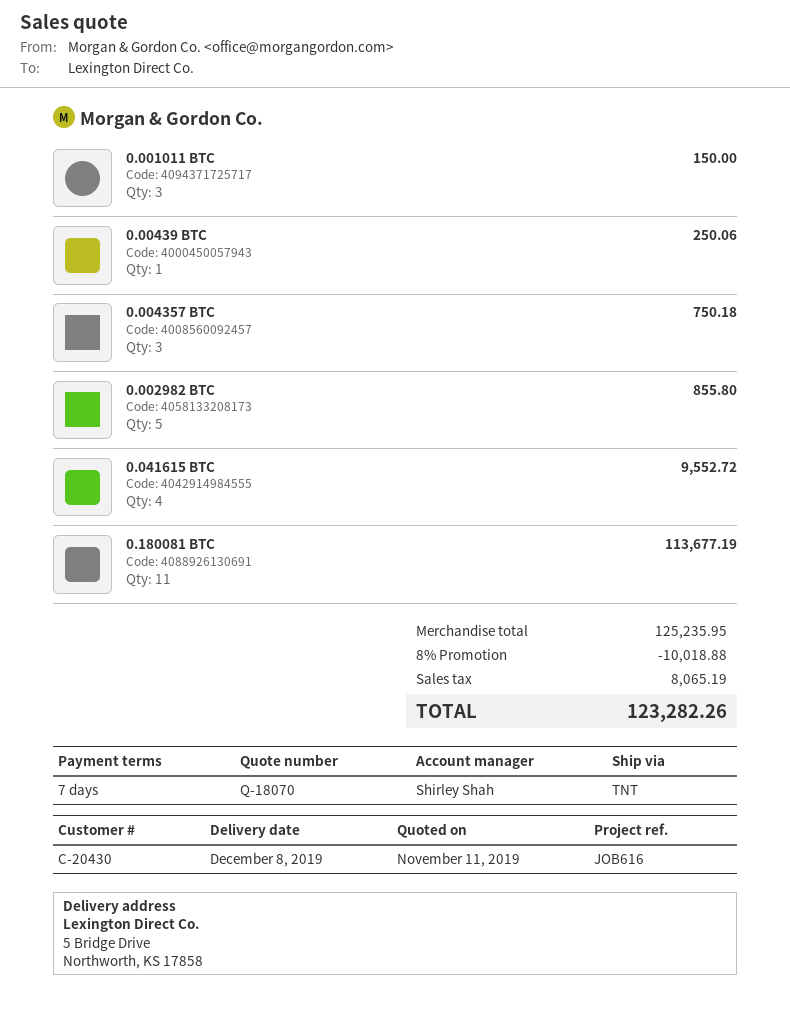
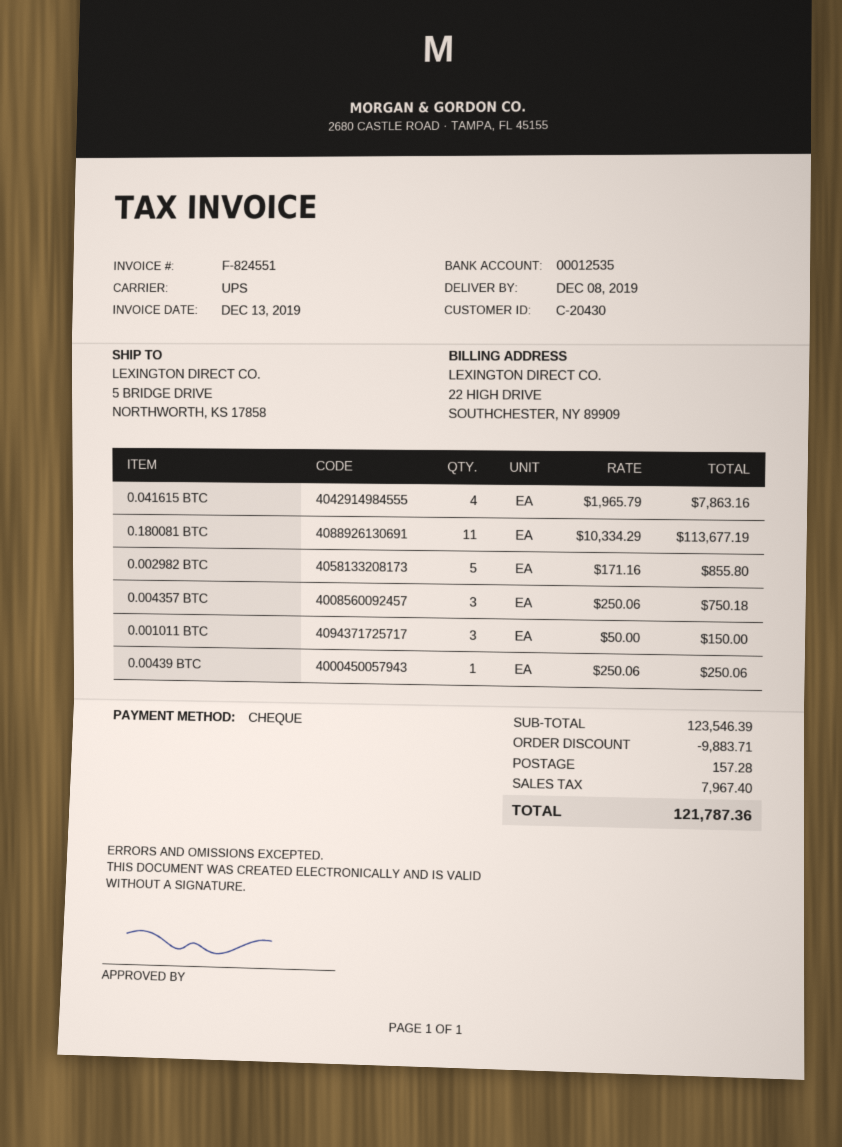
shipping method: TNT -> UPS
0.041615 BTC: 4 for 9552.72 -> 4 for 7863.16
subtotal: 125235.95 -> 123546.39
discount: 10018.88 -> 9883.71
shipping: none -> 157.28
tax: 8065.19 -> 7967.40
total: 123282.26 -> 121787.36

